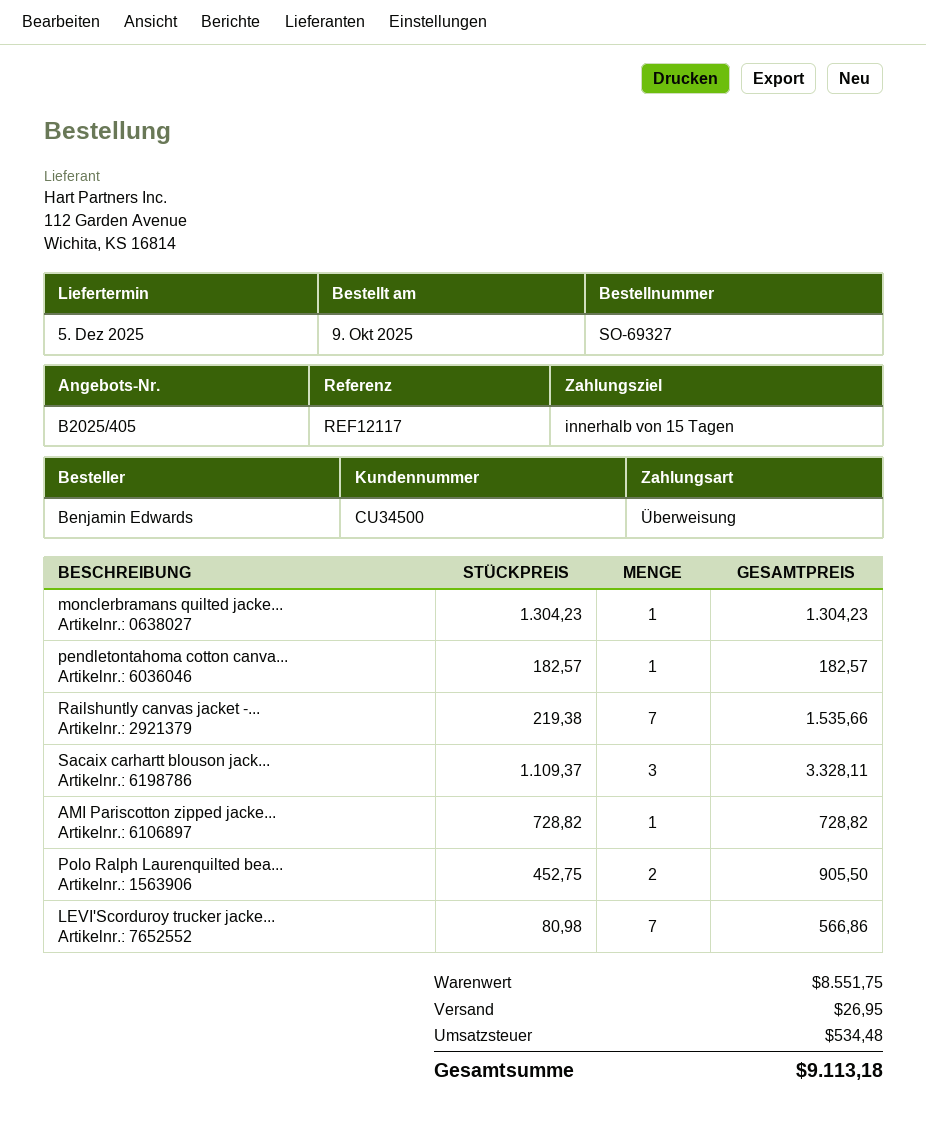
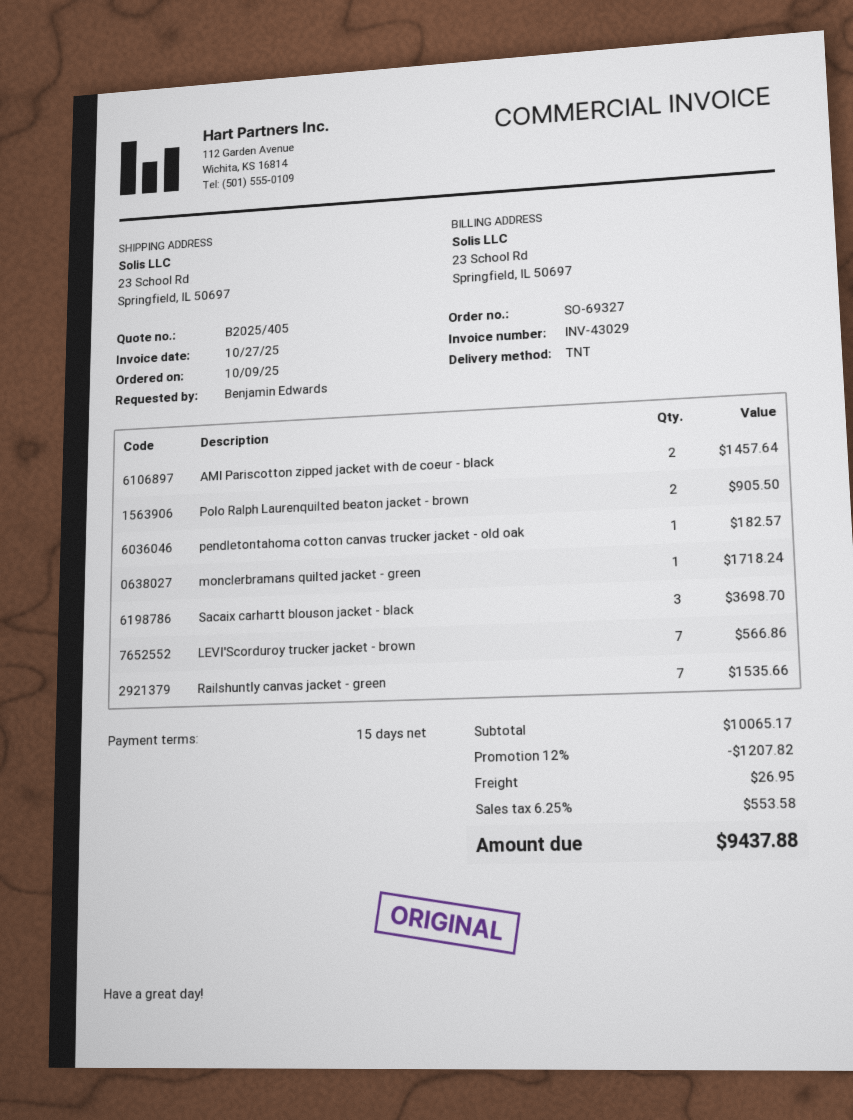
monclerbramans quilted jacke...: 1 for 1304.23 -> 1 for 1718.24
Sacaix carhartt blouson jack...: 3 for 3328.11 -> 3 for 3698.70
AMI Pariscotton zipped jacke...: 1 for 728.82 -> 2 for 1457.64
subtotal: 8551.75 -> 10065.17
discount: none -> 12% = 1207.82
tax: 534.48 -> 553.58
total: 9113.18 -> 9437.88

